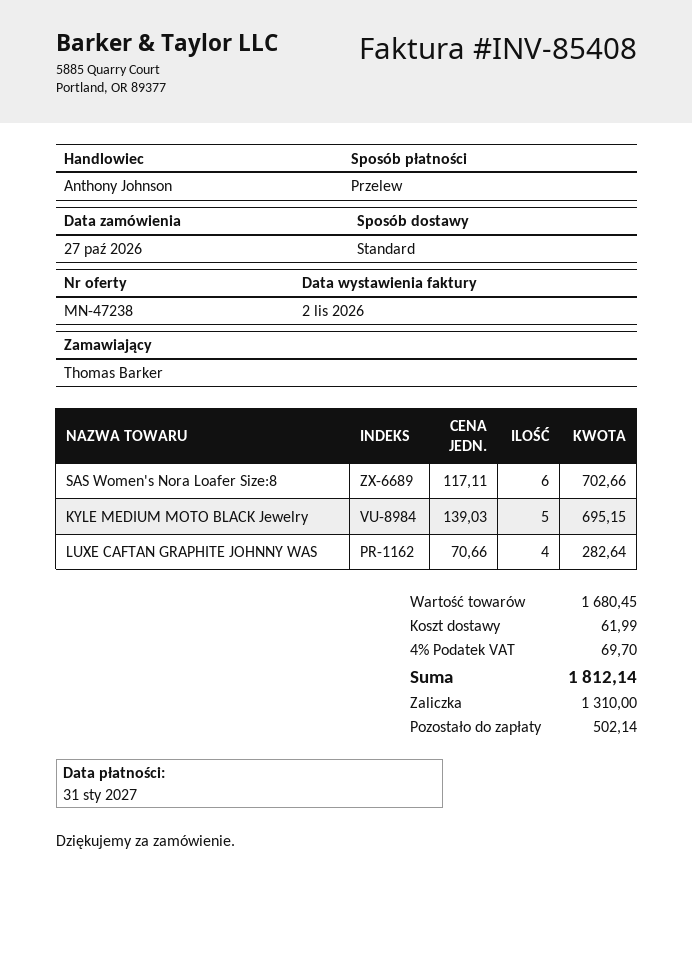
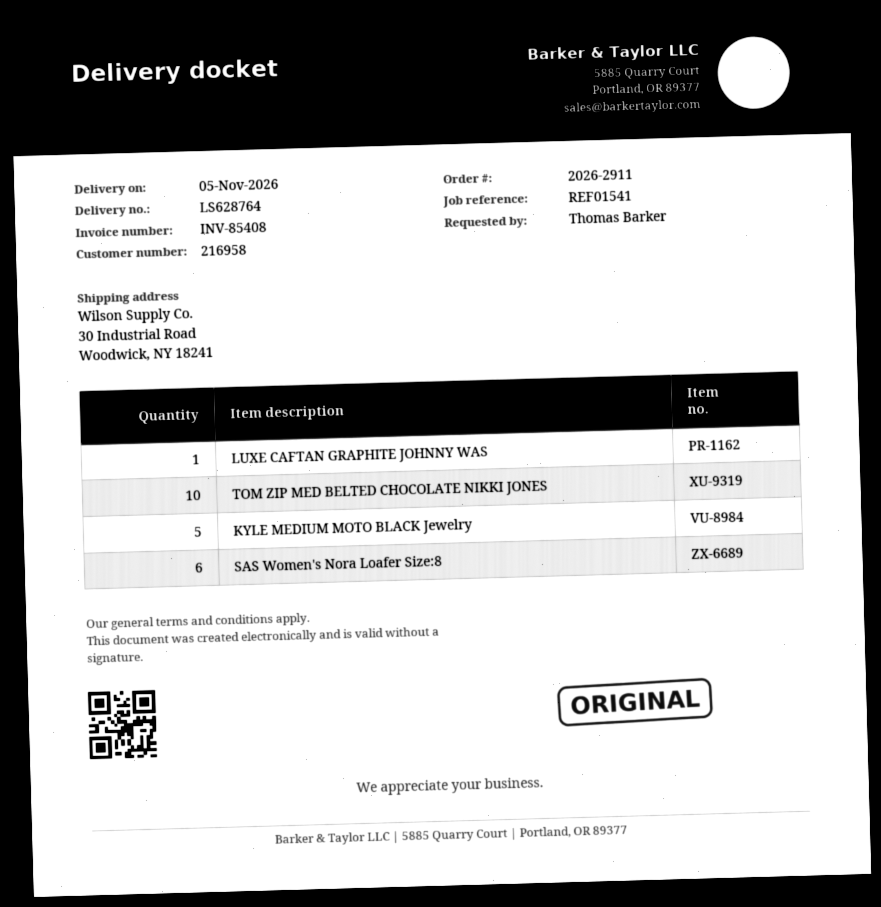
LUXE CAFTAN GRAPHITE JOHNNY WAS: 4 -> 1
TOM ZIP MED BELTED CHOCOLATE NIKKI JONES: none -> 10

